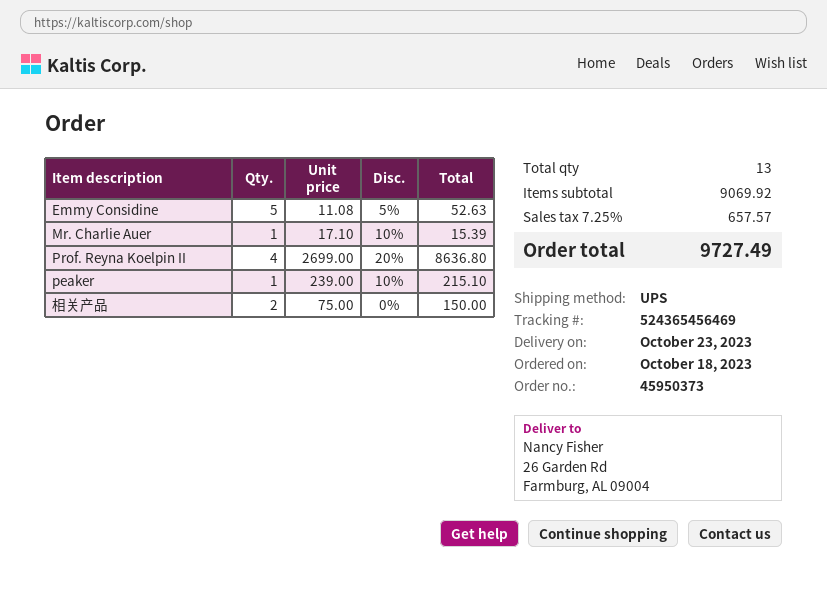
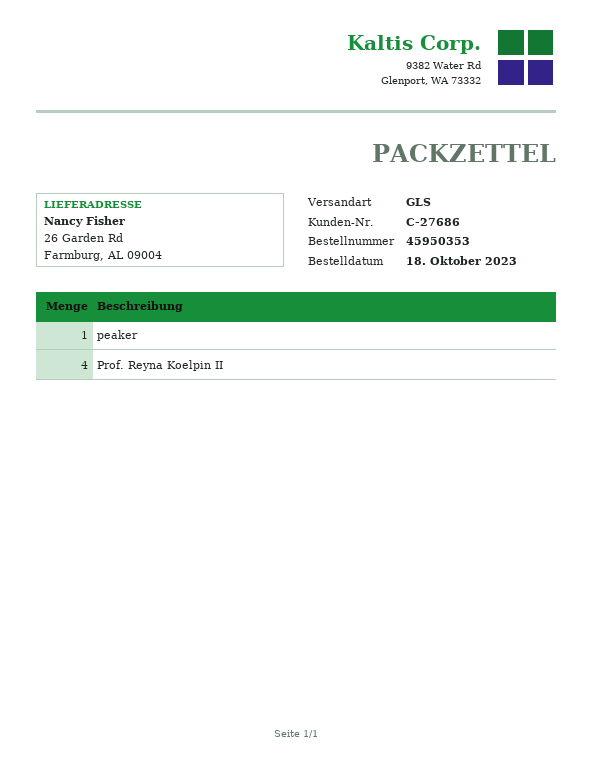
order number: 45950373 -> 45950353
shipping method: UPS -> GLS
Emmy Considine: 5 -> none
Mr. Charlie Auer: 1 -> none
相关产品: 2 -> none

